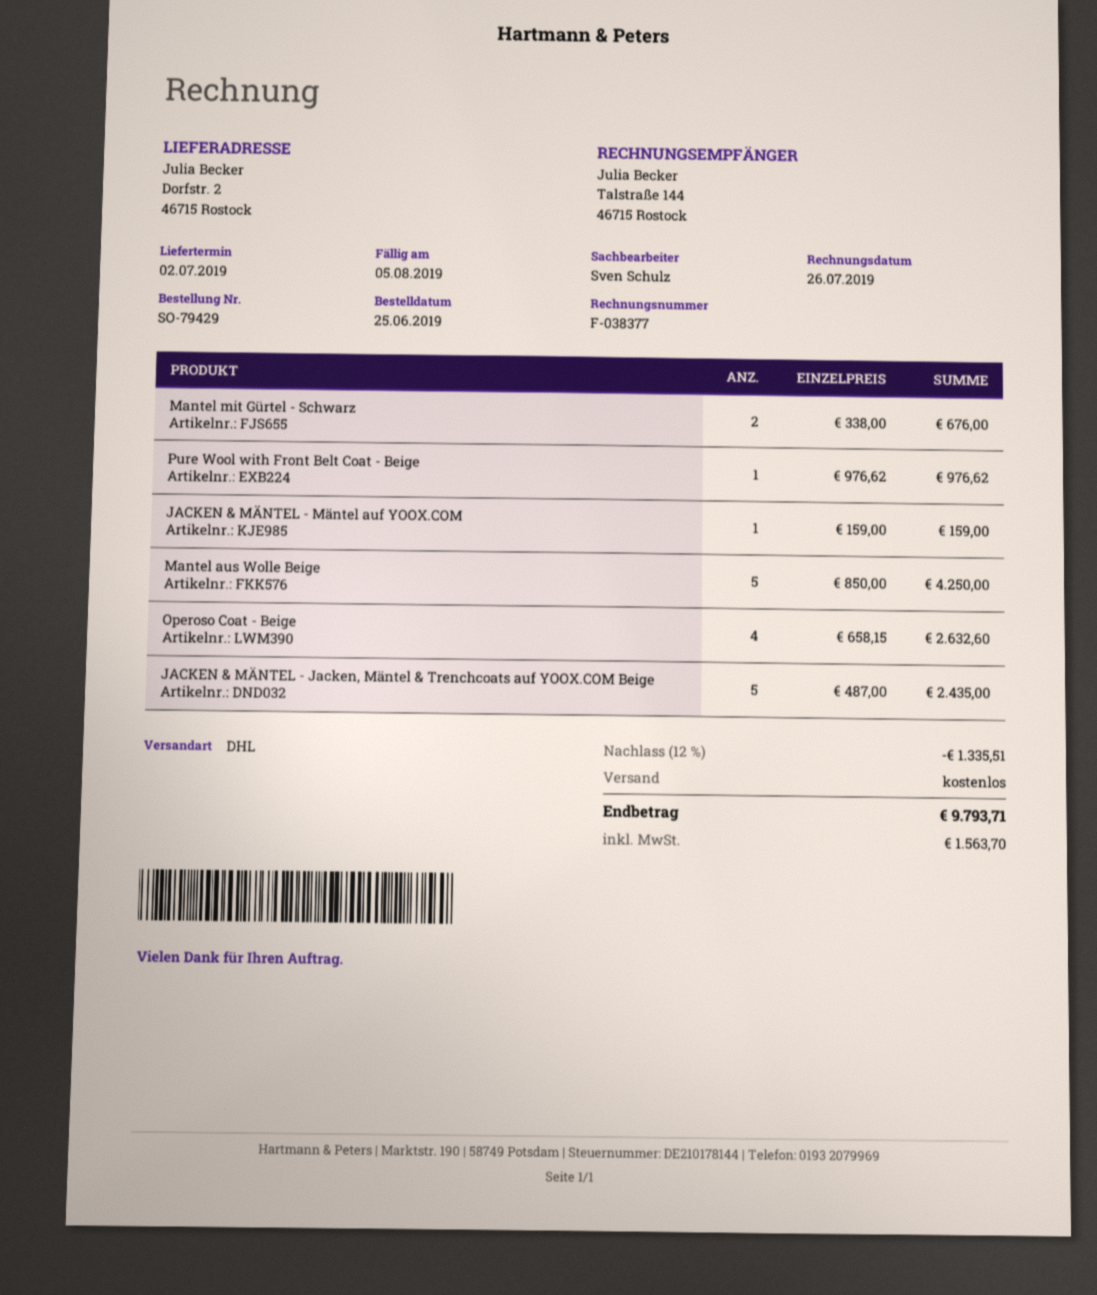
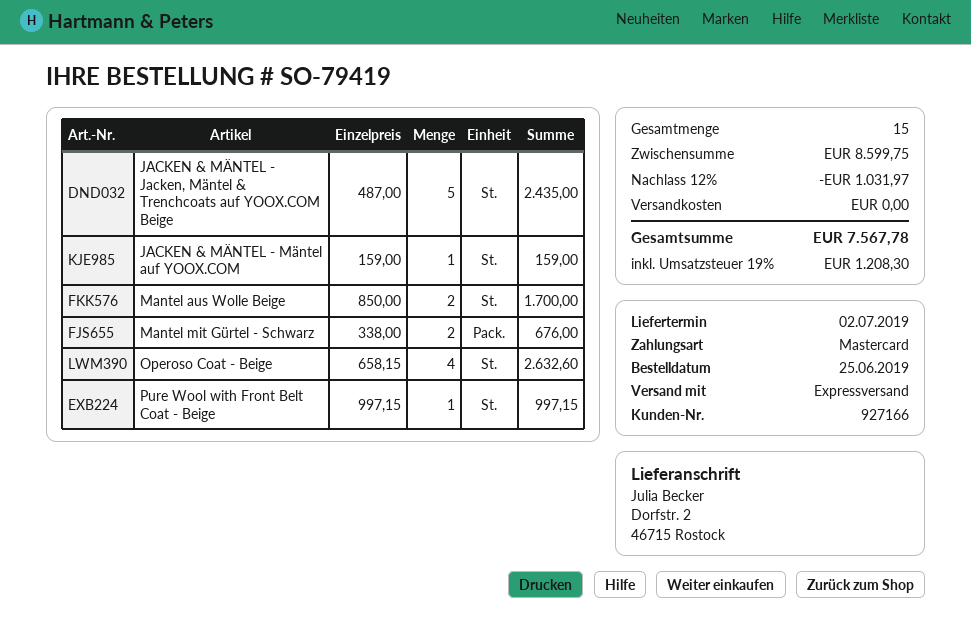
order number: SO-79429 -> SO-79419
shipping method: DHL -> express
Pure Wool with Front Belt Coat - Beige: 1 x 976.62 = 976.62 -> 1 x 997.15 = 997.15
Mantel aus Wolle Beige: 5 x 850.00 = 4250.00 -> 2 x 850.00 = 1700.00
discount: 12% = 1335.51 -> 12% = 1031.97
tax: 1563.70 -> 1208.30
total: 9793.71 -> 7567.78

